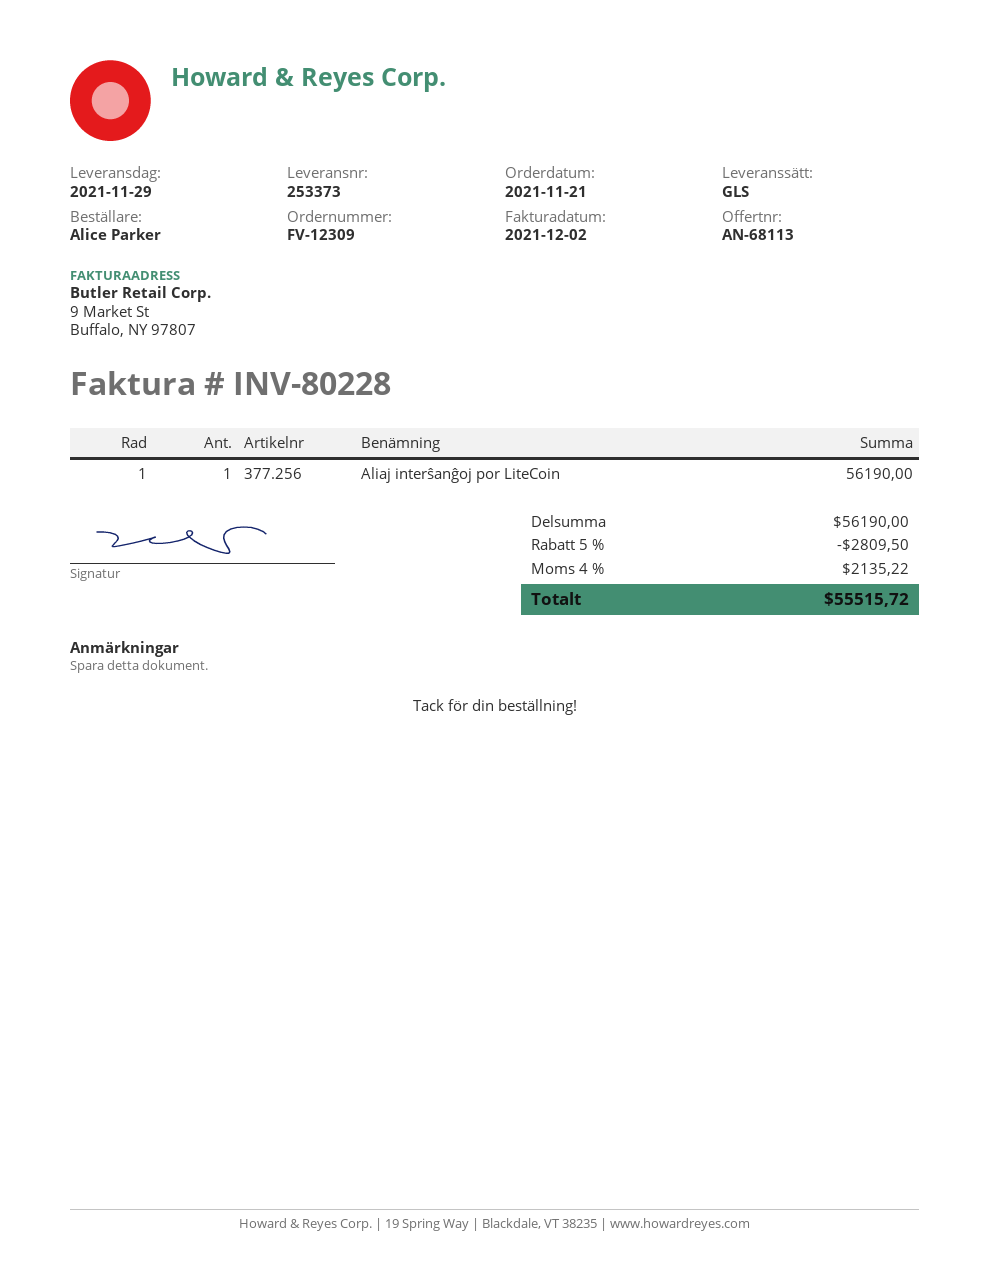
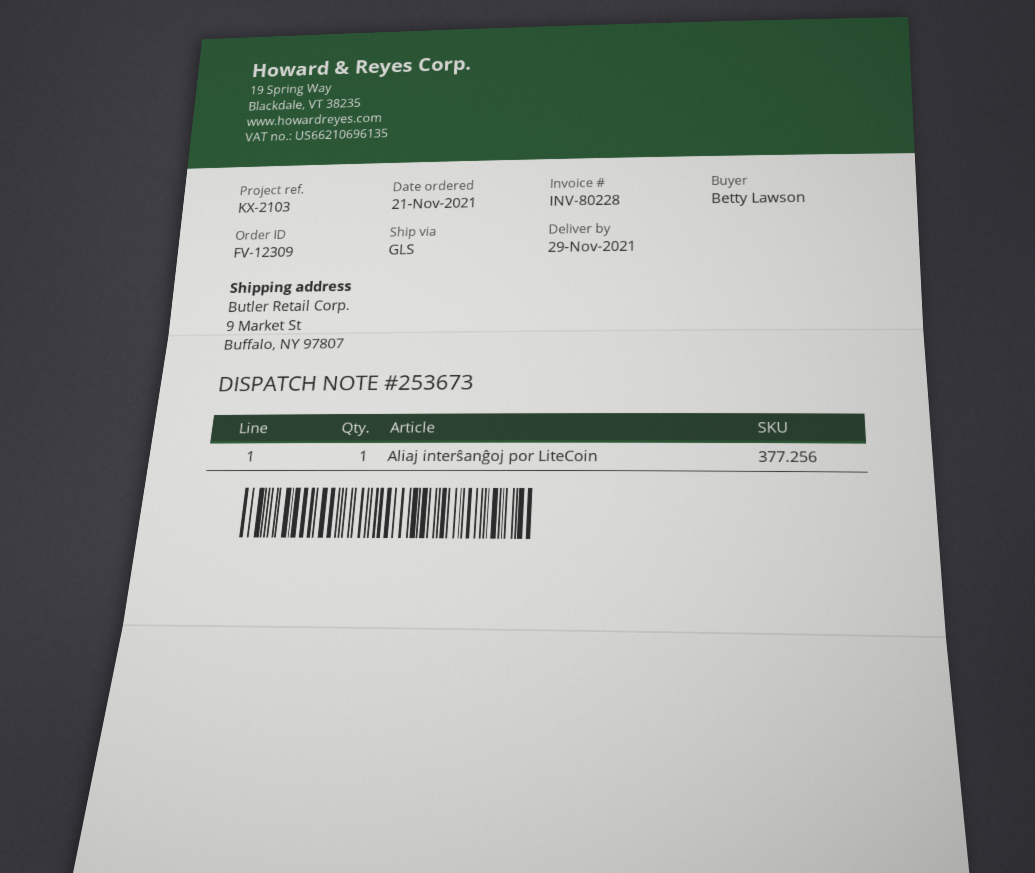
delivery note number: 253373 -> 253673
ordered by: Alice Parker -> Betty Lawson

